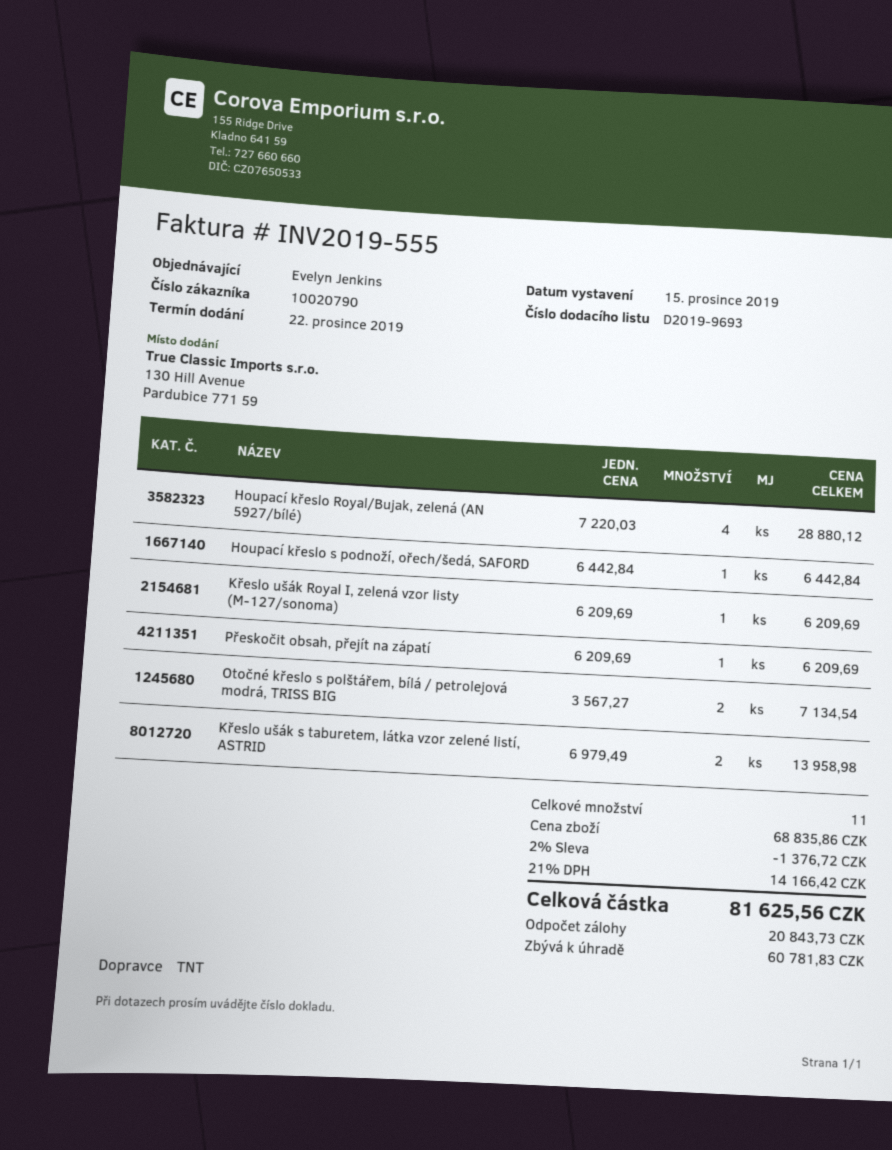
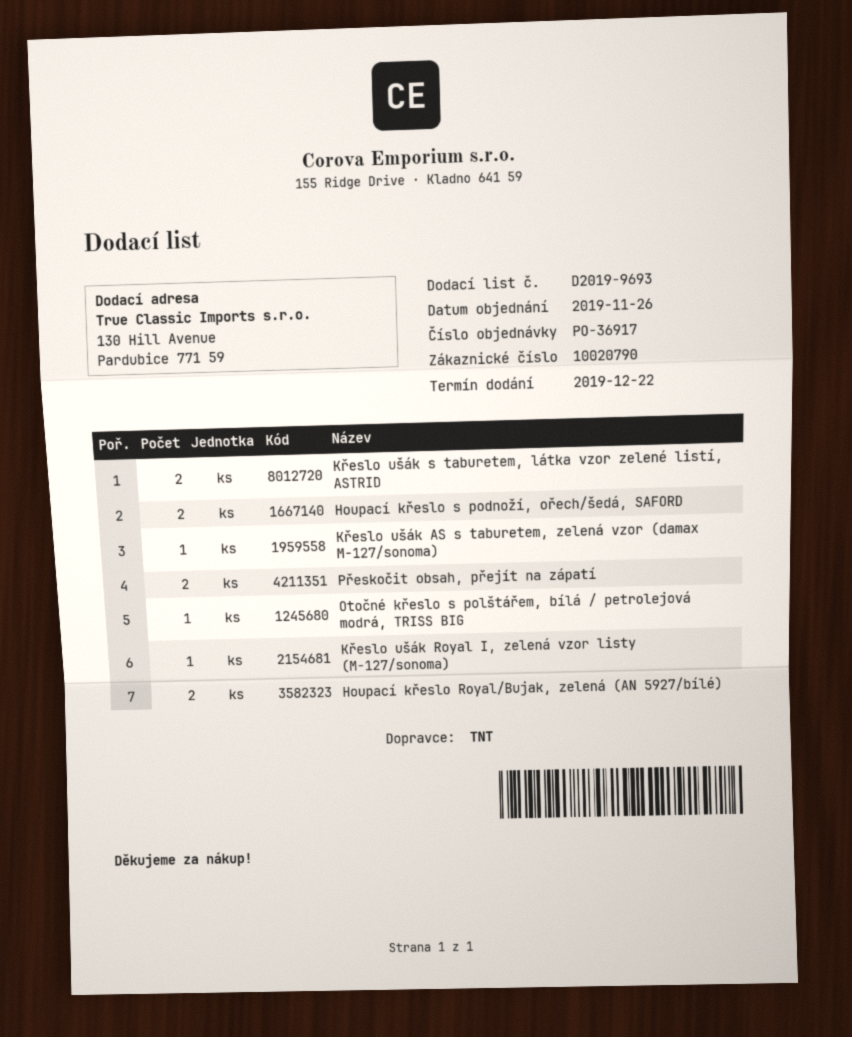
Houpací křeslo Royal/Bujak, zelená (AN 5927/bílé): 4 -> 2
Houpací křeslo s podnoží, ořech/šedá, SAFORD: 1 -> 2
Přeskočit obsah, přejít na zápatí: 1 -> 2
Otočné křeslo s polštářem, bílá / petrolejová modrá, TRISS BIG: 2 -> 1
Křeslo ušák AS s taburetem, zelená vzor (damax M-127/sonoma): none -> 1

